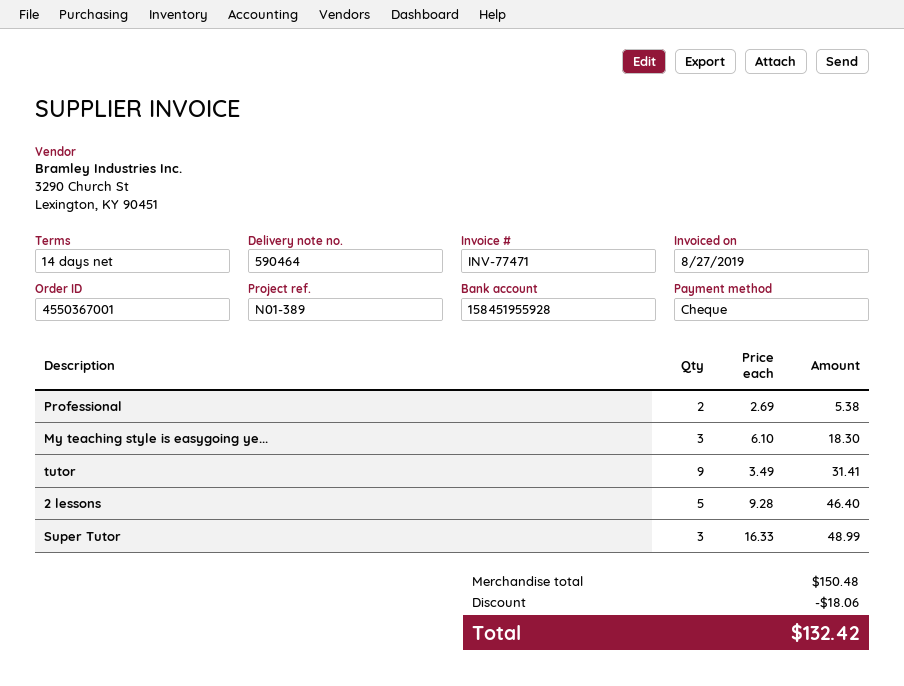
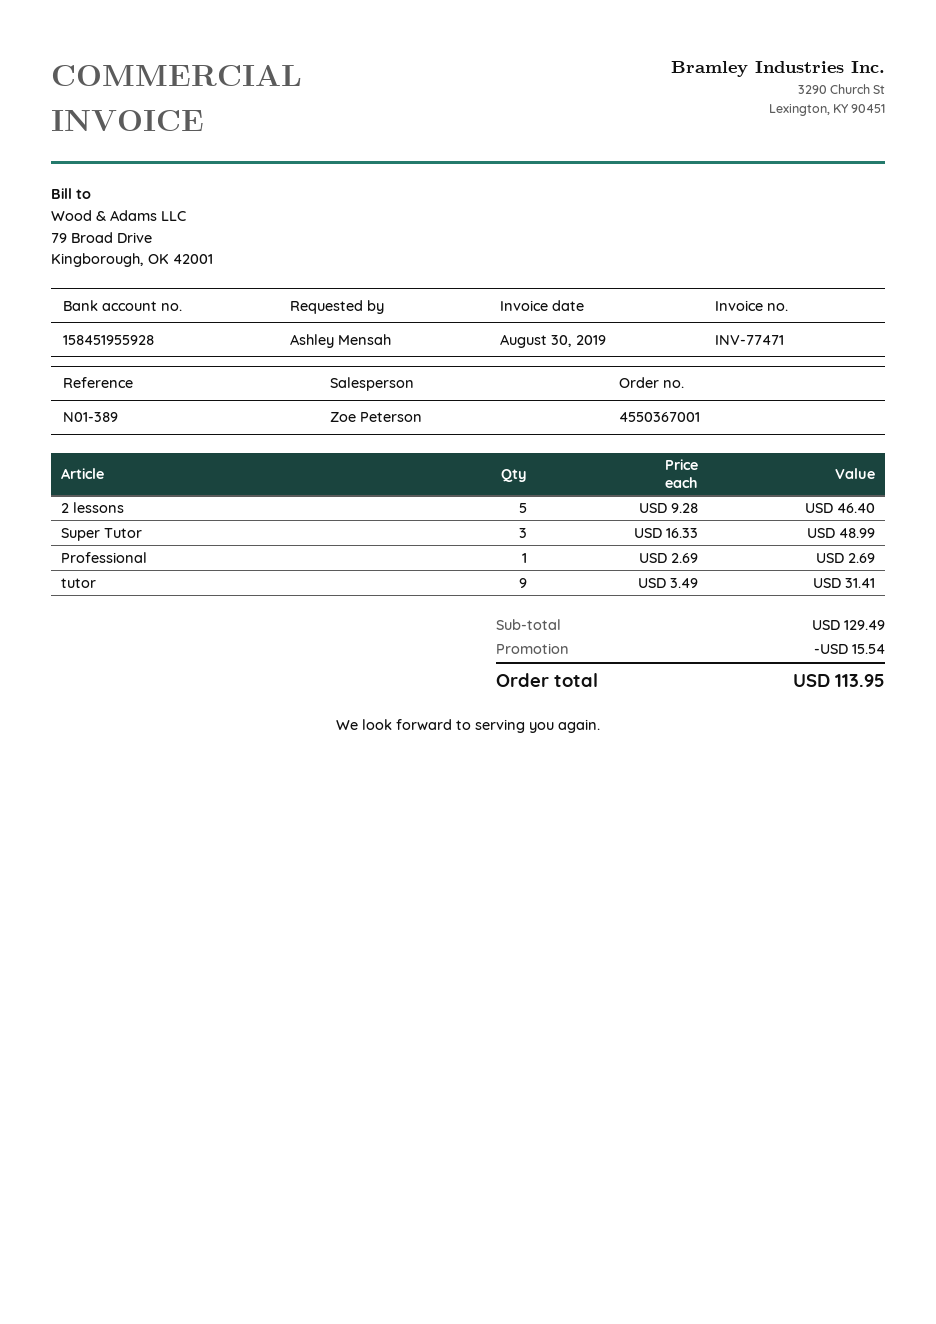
invoice date: 2019-08-27 -> 2019-08-30
Professional: 2 x 2.69 = 5.38 -> 1 x 2.69 = 2.69
My teaching style is easygoing ye...: 3 x 6.10 = 18.30 -> none
subtotal: 150.48 -> 129.49
discount: 18.06 -> 15.54
total: 132.42 -> 113.95

